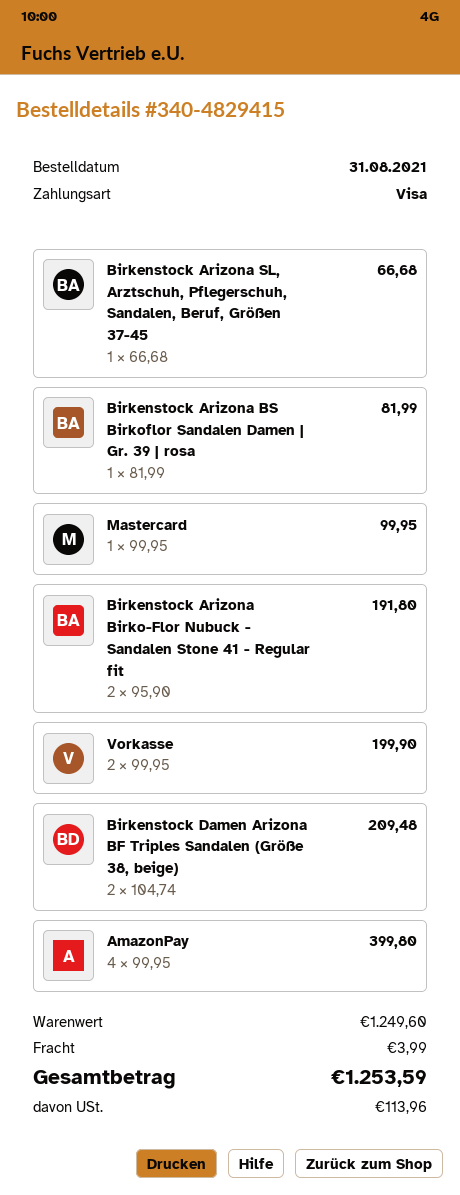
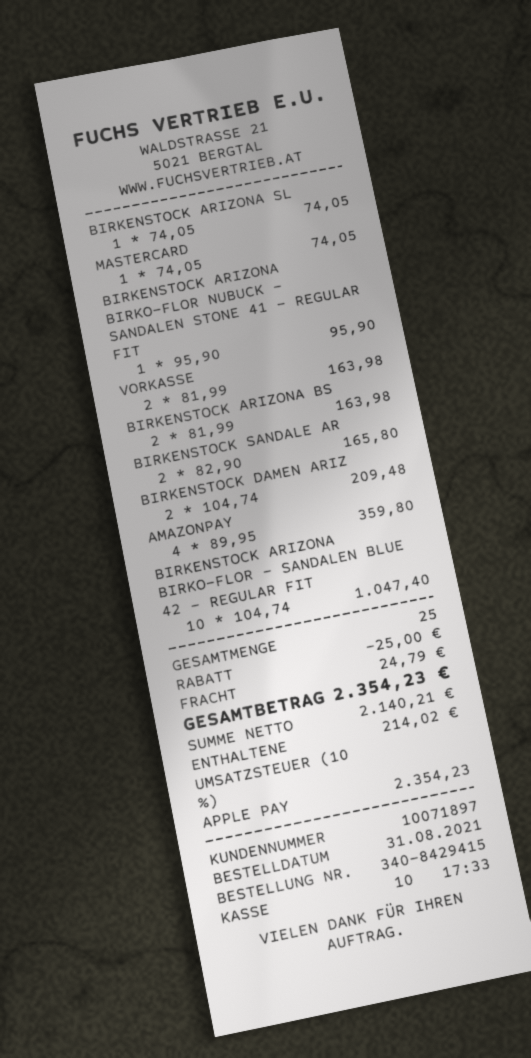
order number: 340-4829415 -> 340-8429415
payment method: Visa -> Apple Pay
Birkenstock Arizona SL, Arztschuh, Pflegerschuh, Sandalen, Beruf, Größen 37-45: 1 x 66.68 = 66.68 -> 1 x 74.05 = 74.05
Birkenstock Arizona BS Birkoflor Sandalen Damen | Gr. 39 | rosa: 1 x 81.99 = 81.99 -> 2 x 81.99 = 163.98
Mastercard: 1 x 99.95 = 99.95 -> 1 x 74.05 = 74.05
Birkenstock Arizona Birko-Flor Nubuck - Sandalen Stone 41 - Regular fit: 2 x 95.90 = 191.80 -> 1 x 95.90 = 95.90
Vorkasse: 2 x 99.95 = 199.90 -> 2 x 81.99 = 163.98
AmazonPay: 4 x 99.95 = 399.80 -> 4 x 89.95 = 359.80
BIRKENSTOCK SANDALE AR: none -> 2 x 82.90 = 165.80
BIRKENSTOCK ARIZONA BIRKO-FLOR - SANDALEN BLUE 42 - REGULAR FIT: none -> 10 x 104.74 = 1047.40
discount: none -> 25.00
shipping: 3.99 -> 24.79
tax: 113.96 -> 214.02
total: 1253.59 -> 2354.23

